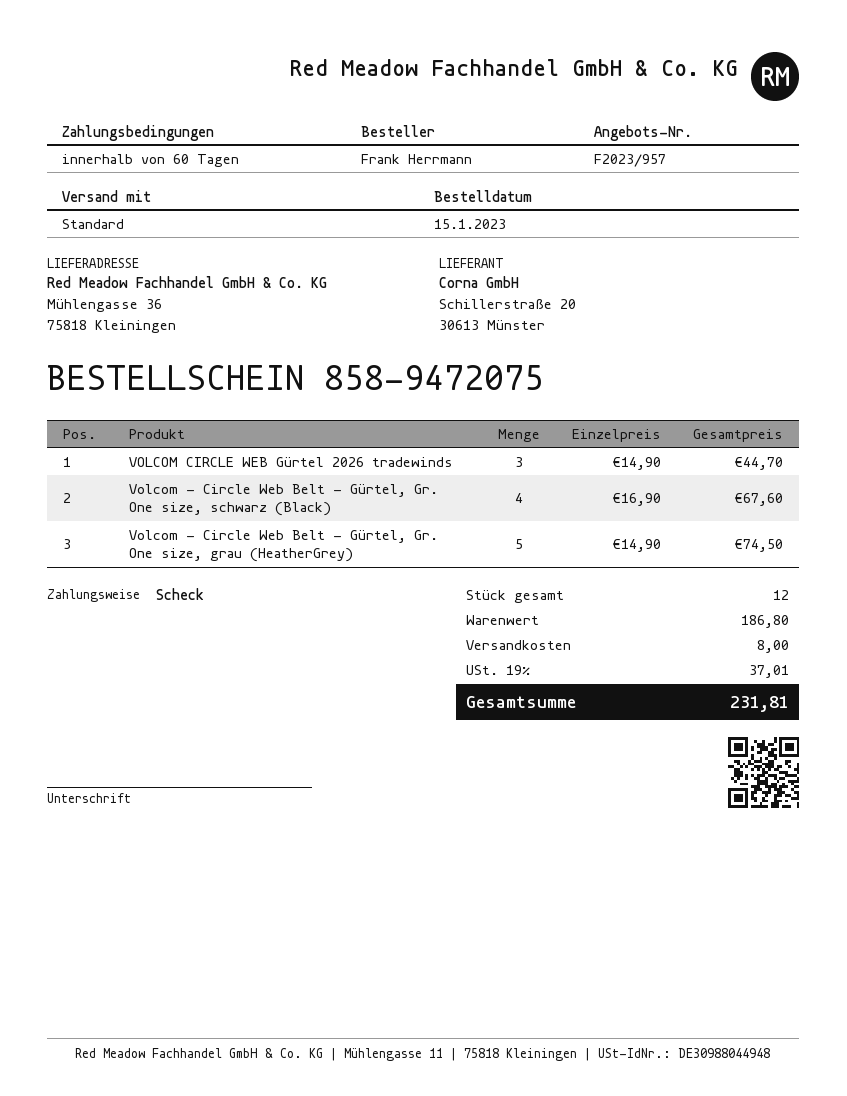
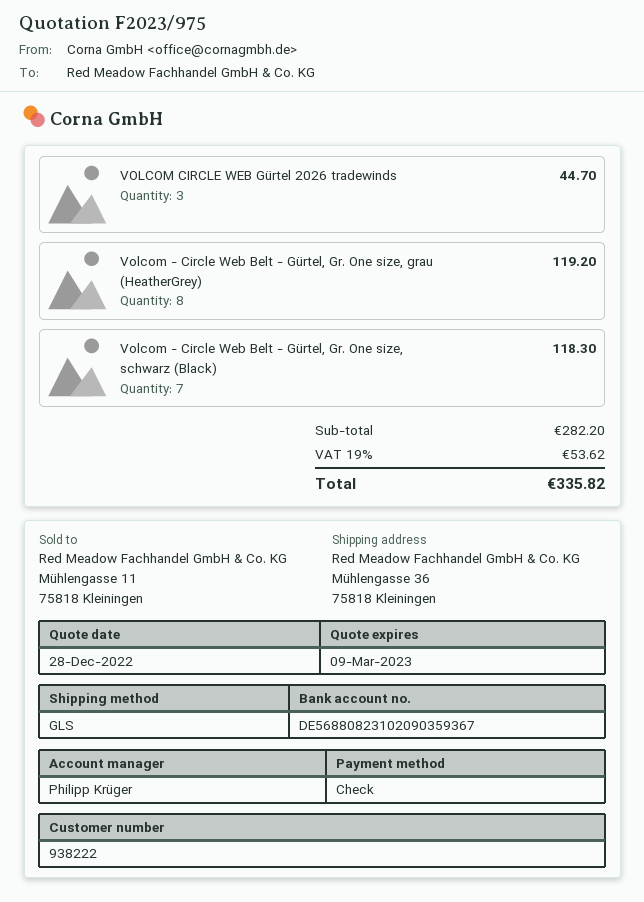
quote number: F2023/957 -> F2023/975
shipping method: standard -> GLS
Volcom - Circle Web Belt - Gürtel, Gr. One size, schwarz (Black): 4 for 67.60 -> 7 for 118.30
Volcom - Circle Web Belt - Gürtel, Gr. One size, grau (HeatherGrey): 5 for 74.50 -> 8 for 119.20
subtotal: 186.80 -> 282.20
shipping: 8.00 -> none
tax: 19% = 37.01 -> 19% = 53.62
total: 231.81 -> 335.82

